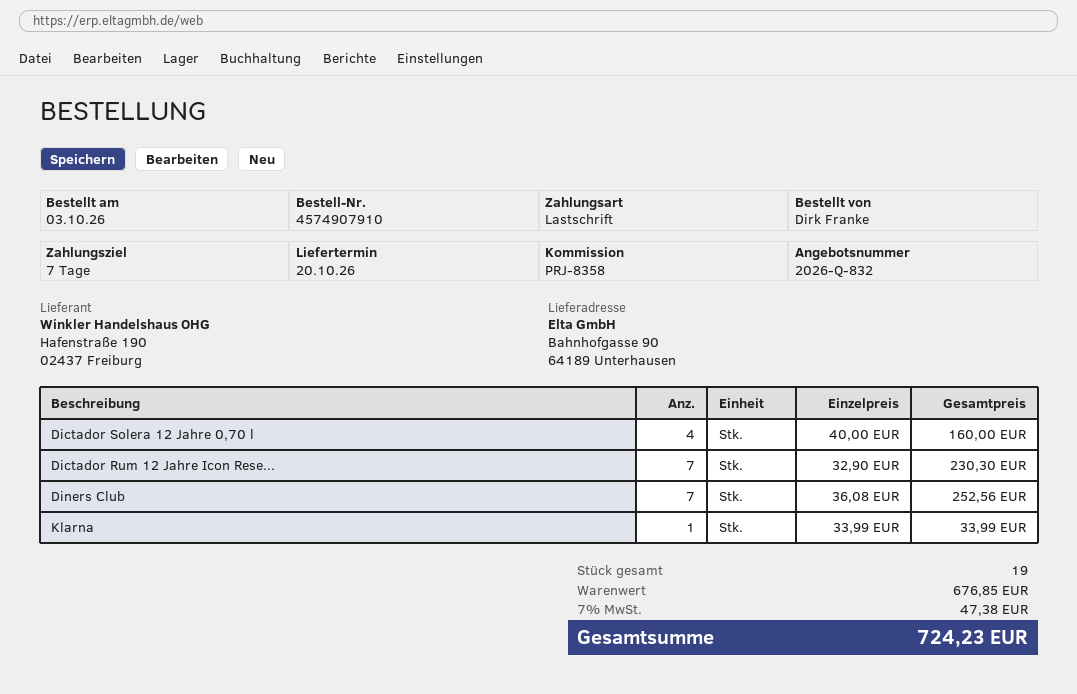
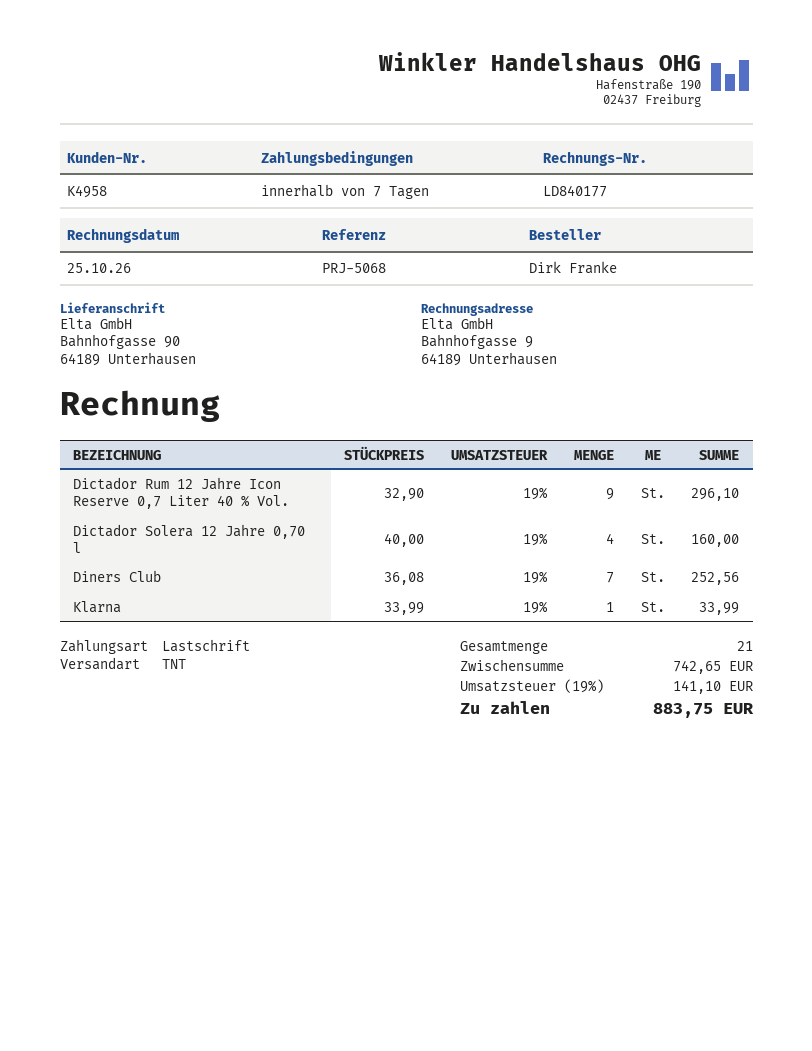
reference: PRJ-8358 -> PRJ-5068
Dictador Rum 12 Jahre Icon Rese...: 7 x 32.90 = 230.30 -> 9 x 32.90 = 296.10
total quantity: 19 -> 21
subtotal: 676.85 -> 742.65
tax: 7% = 47.38 -> 19% = 141.10
total: 724.23 -> 883.75

